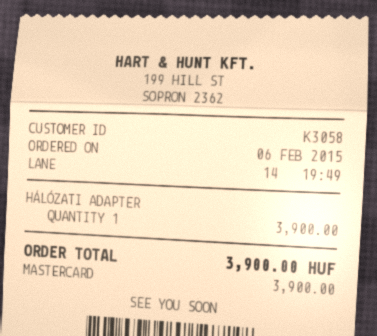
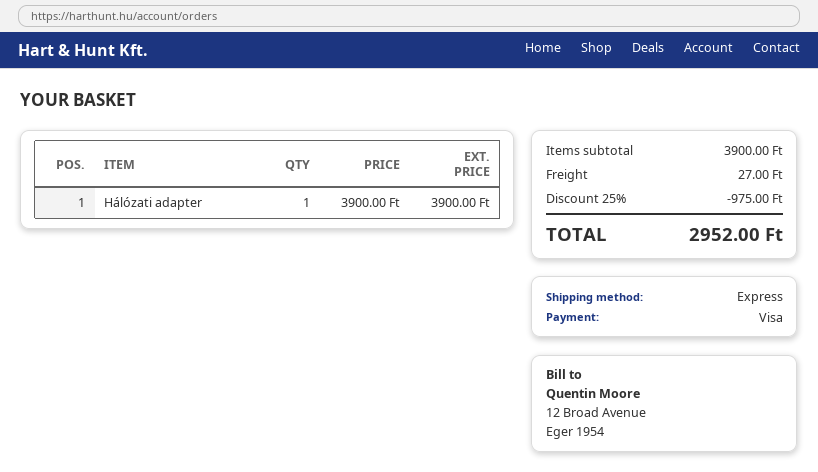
payment method: Mastercard -> Visa
discount: none -> 25% = 975.00
shipping: none -> 27.00
total: 3900.00 -> 2952.00

